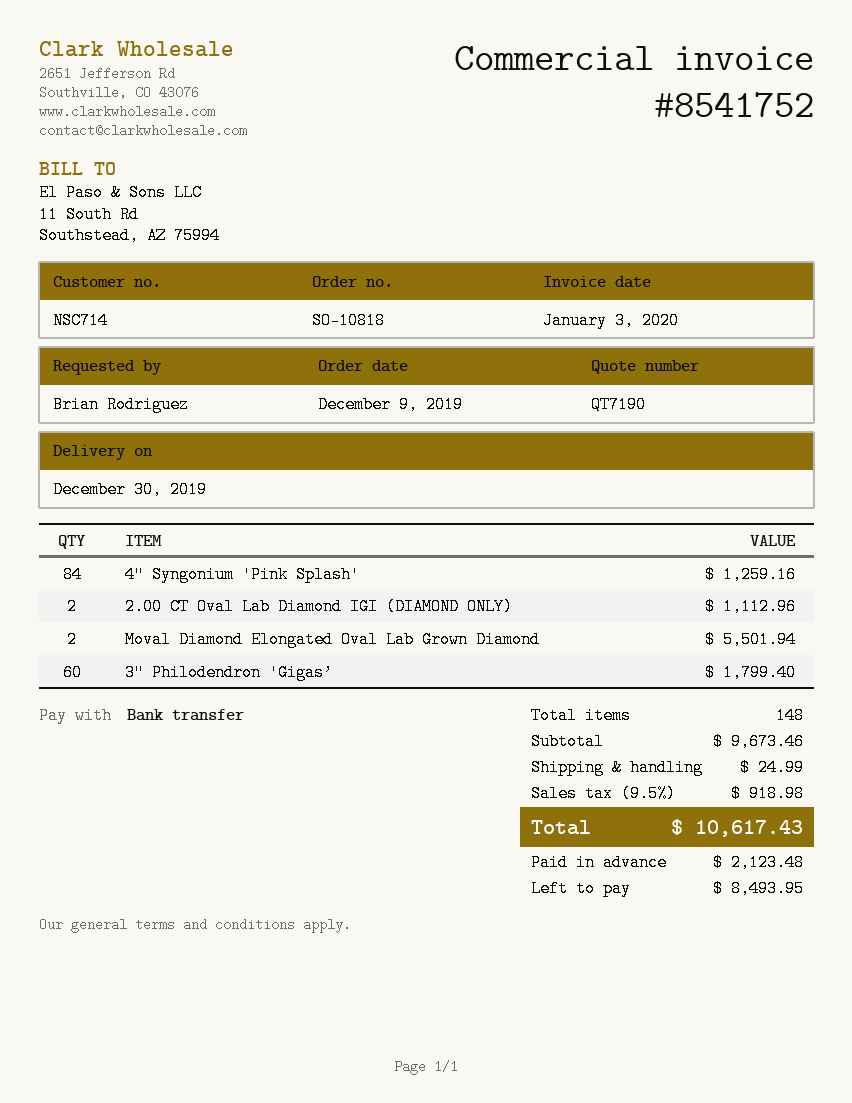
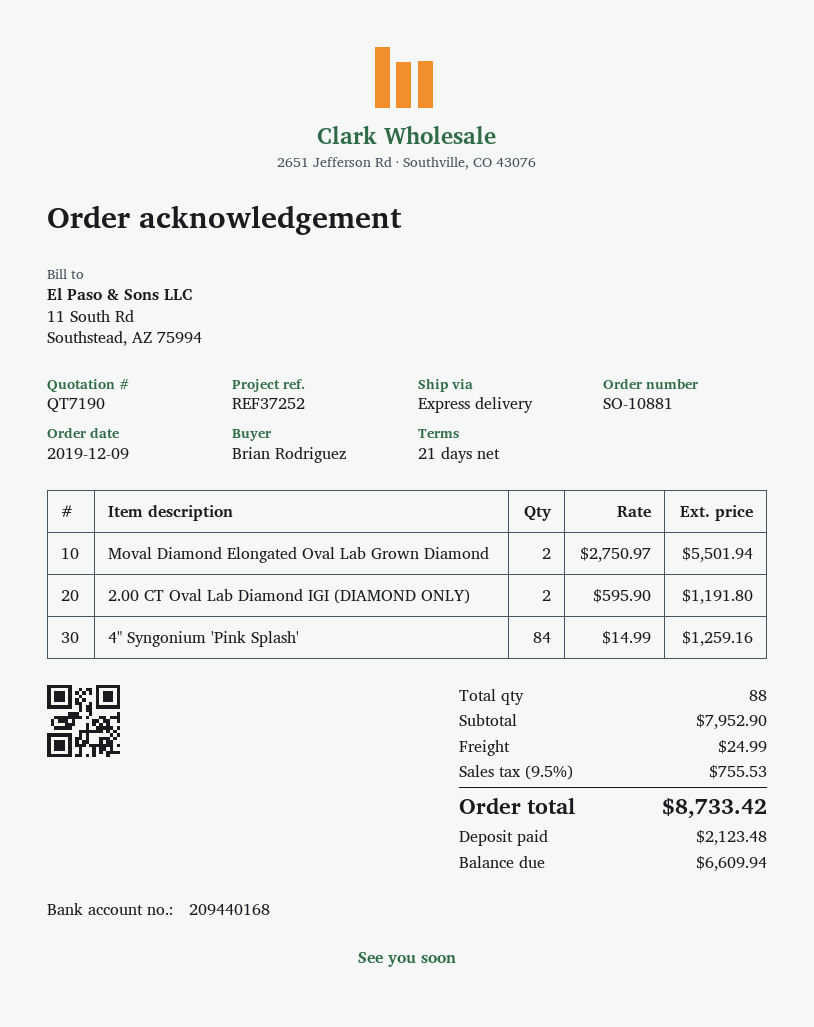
order number: SO-10818 -> SO-10881
2.00 CT Oval Lab Diamond IGI (DIAMOND ONLY): 2 for 1112.96 -> 2 for 1191.80
3" Philodendron 'Gigas’: 60 for 1799.40 -> none
total quantity: 148 -> 88
subtotal: 9673.46 -> 7952.90
tax: 9.5% = 918.98 -> 9.5% = 755.53
total: 10617.43 -> 8733.42
balance: 8493.95 -> 6609.94

